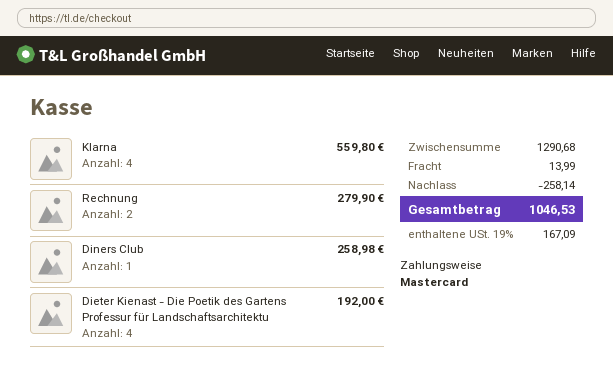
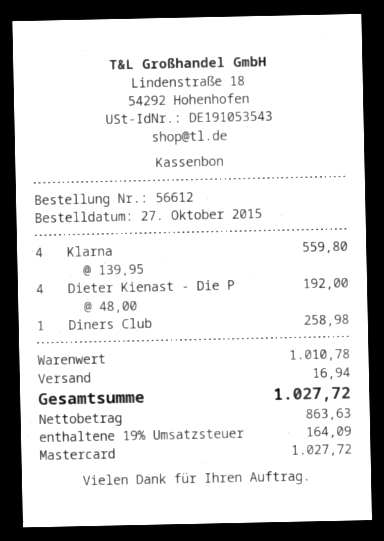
Rechnung: 2 for 279.90 -> none
subtotal: 1290.68 -> 1010.78
discount: 258.14 -> none
shipping: 13.99 -> 16.94
tax: 19% = 167.09 -> 19% = 164.09
total: 1046.53 -> 1027.72

